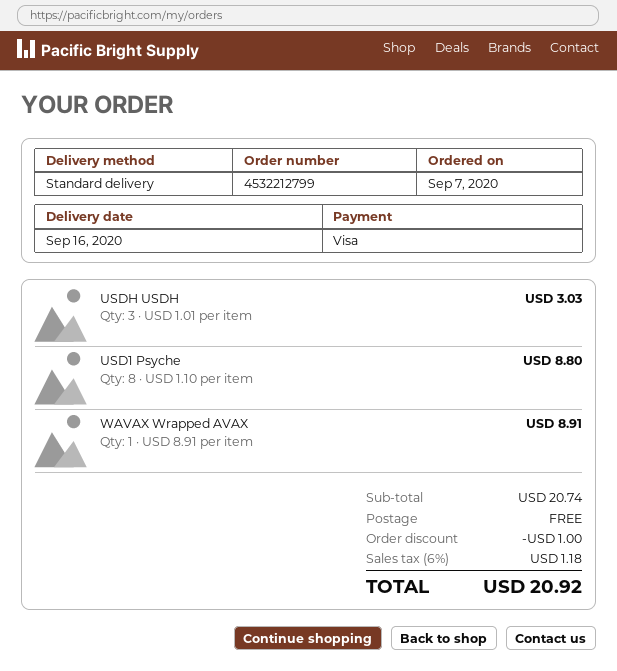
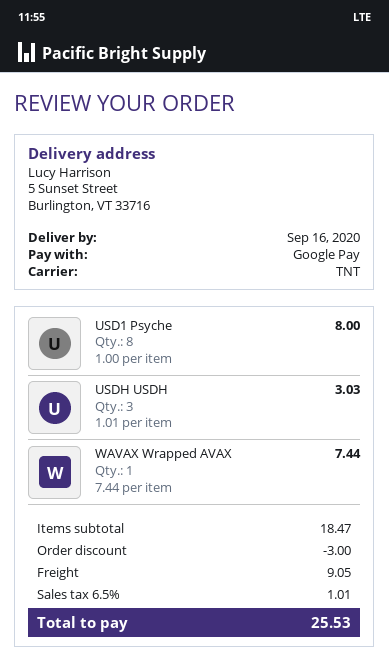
payment method: Visa -> Google Pay
shipping method: standard -> TNT
USD1 Psyche: 8 x 1.10 = 8.80 -> 8 x 1.00 = 8.00
WAVAX Wrapped AVAX: 1 x 8.91 = 8.91 -> 1 x 7.44 = 7.44
subtotal: 20.74 -> 18.47
discount: 1.00 -> 3.00
shipping: 0.00 -> 9.05
tax: 6% = 1.18 -> 6.5% = 1.01
total: 20.92 -> 25.53

